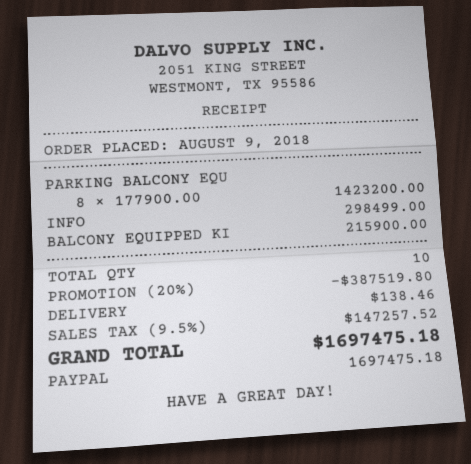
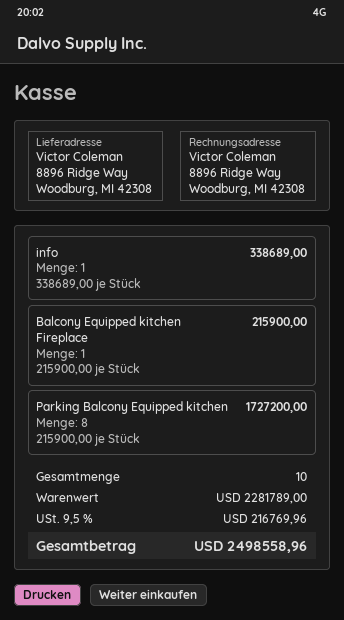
PARKING BALCONY EQU: 8 x 177900.00 = 1423200.00 -> 8 x 215900.00 = 1727200.00
INFO: 1 x 298499.00 = 298499.00 -> 1 x 338689.00 = 338689.00
discount: 20% = 387519.80 -> none
shipping: 138.46 -> none
tax: 9.5% = 147257.52 -> 9.5% = 216769.96
total: 1697475.18 -> 2498558.96

